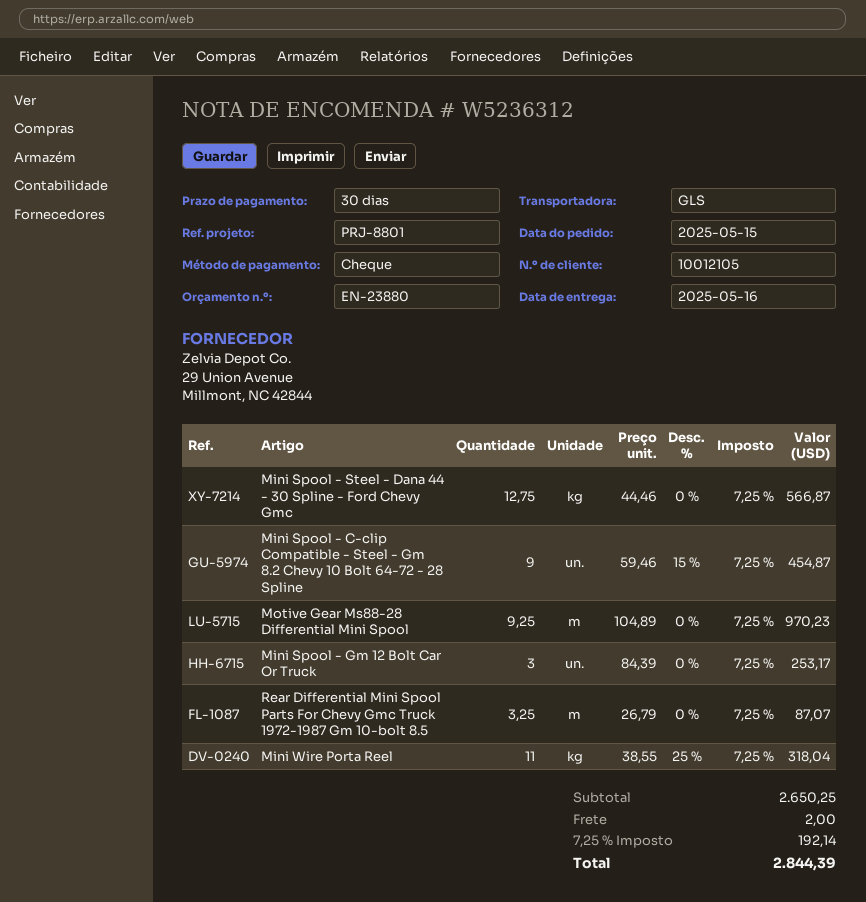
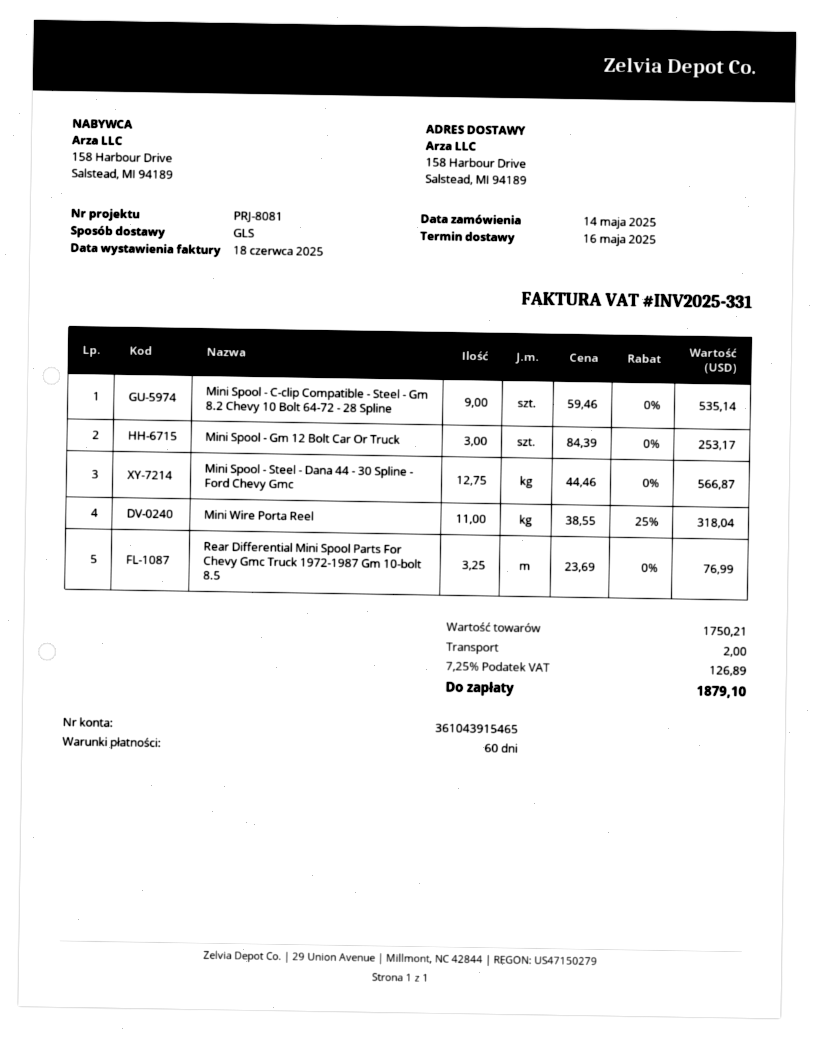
order date: 2025-05-15 -> 2025-05-14
payment terms: 30 days -> 60 days
reference: PRJ-8801 -> PRJ-8081
Mini Spool - C-clip Compatible - Steel - Gm 8.2 Chevy 10 Bolt 64-72 - 28 Spline: 9 x 59.46 - 15% = 454.87 -> 9 x 59.46 = 535.14
Motive Gear Ms88-28 Differential Mini Spool: 9.25 x 104.89 = 970.23 -> none
Rear Differential Mini Spool Parts For Chevy Gmc Truck 1972-1987 Gm 10-bolt 8.5: 3.25 x 26.79 = 87.07 -> 3.25 x 23.69 = 76.99
subtotal: 2650.25 -> 1750.21
tax: 7.25% = 192.14 -> 7.25% = 126.89
total: 2844.39 -> 1879.10

